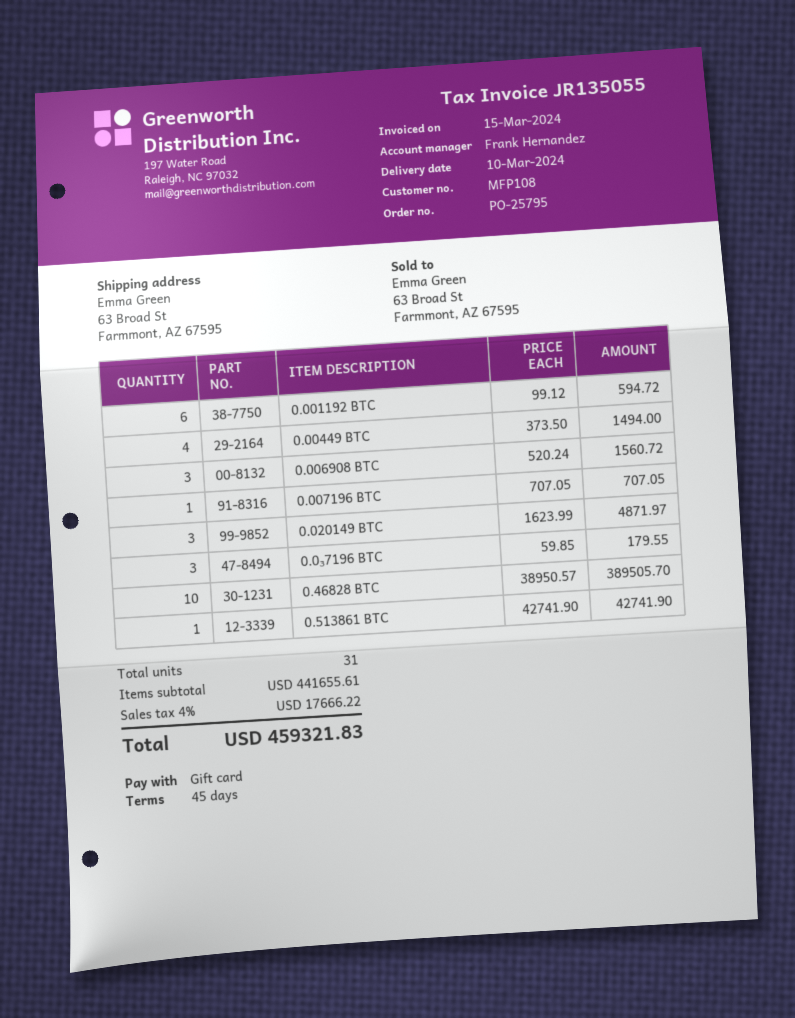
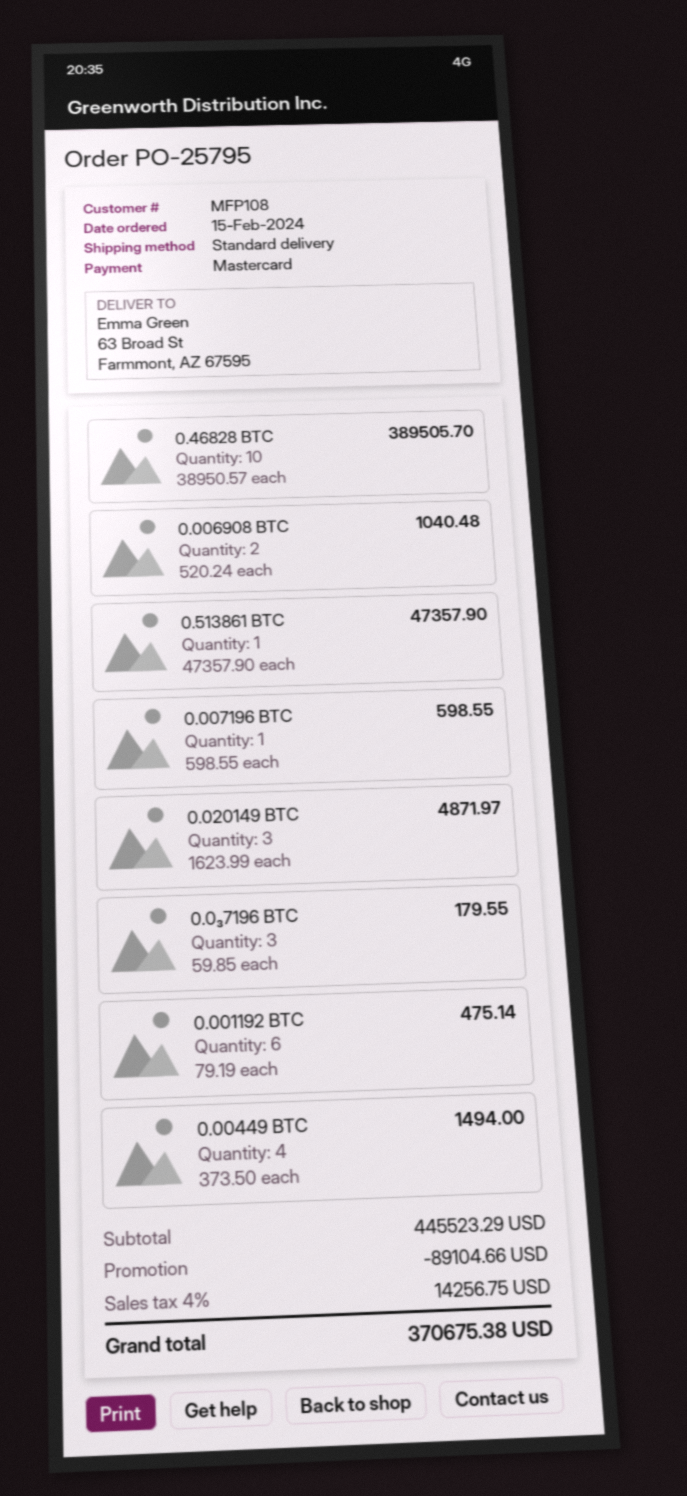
payment method: gift card -> Mastercard
0.001192 BTC: 6 x 99.12 = 594.72 -> 6 x 79.19 = 475.14
0.006908 BTC: 3 x 520.24 = 1560.72 -> 2 x 520.24 = 1040.48
0.007196 BTC: 1 x 707.05 = 707.05 -> 1 x 598.55 = 598.55
0.513861 BTC: 1 x 42741.90 = 42741.90 -> 1 x 47357.90 = 47357.90
subtotal: 441655.61 -> 445523.29
discount: none -> 89104.66
tax: 4% = 17666.22 -> 4% = 14256.75
total: 459321.83 -> 370675.38

